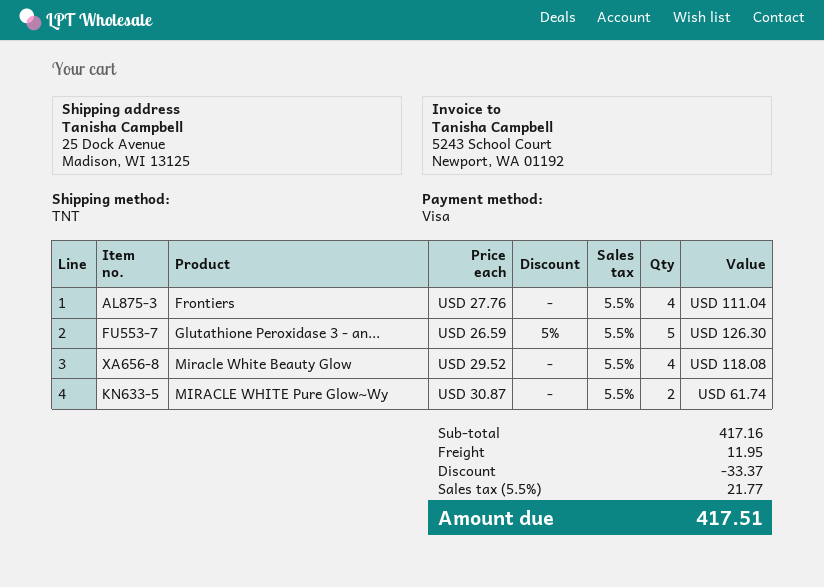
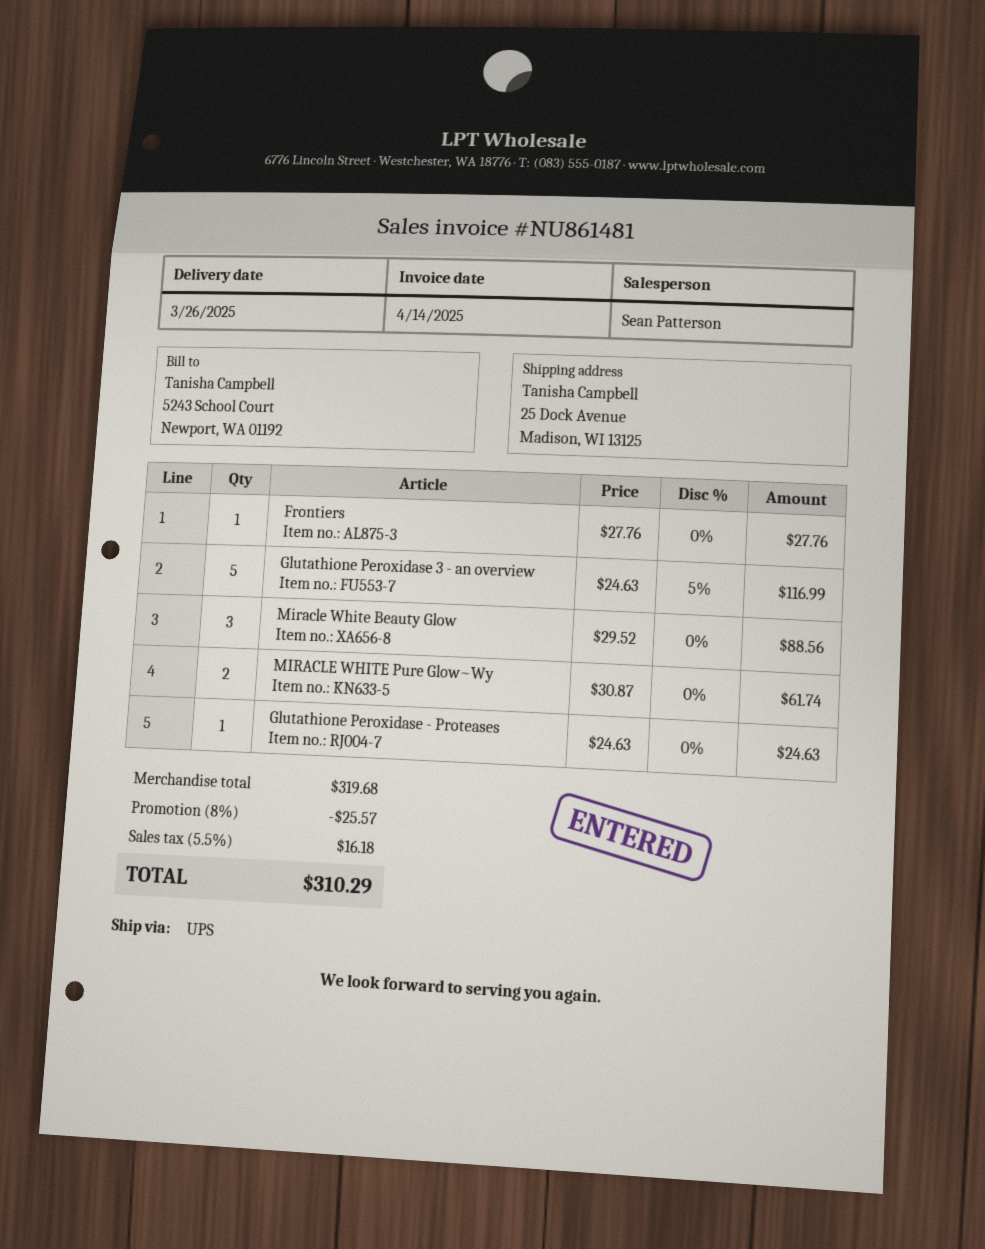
shipping method: TNT -> UPS
Frontiers: 4 x 27.76 = 111.04 -> 1 x 27.76 = 27.76
Glutathione Peroxidase 3 - an...: 5 x 26.59 - 5% = 126.30 -> 5 x 24.63 - 5% = 116.99
Miracle White Beauty Glow: 4 x 29.52 = 118.08 -> 3 x 29.52 = 88.56
Glutathione Peroxidase - Proteases: none -> 1 x 24.63 = 24.63
subtotal: 417.16 -> 319.68
discount: 33.37 -> 25.57
shipping: 11.95 -> none
tax: 5.5% = 21.77 -> 5.5% = 16.18
total: 417.51 -> 310.29

